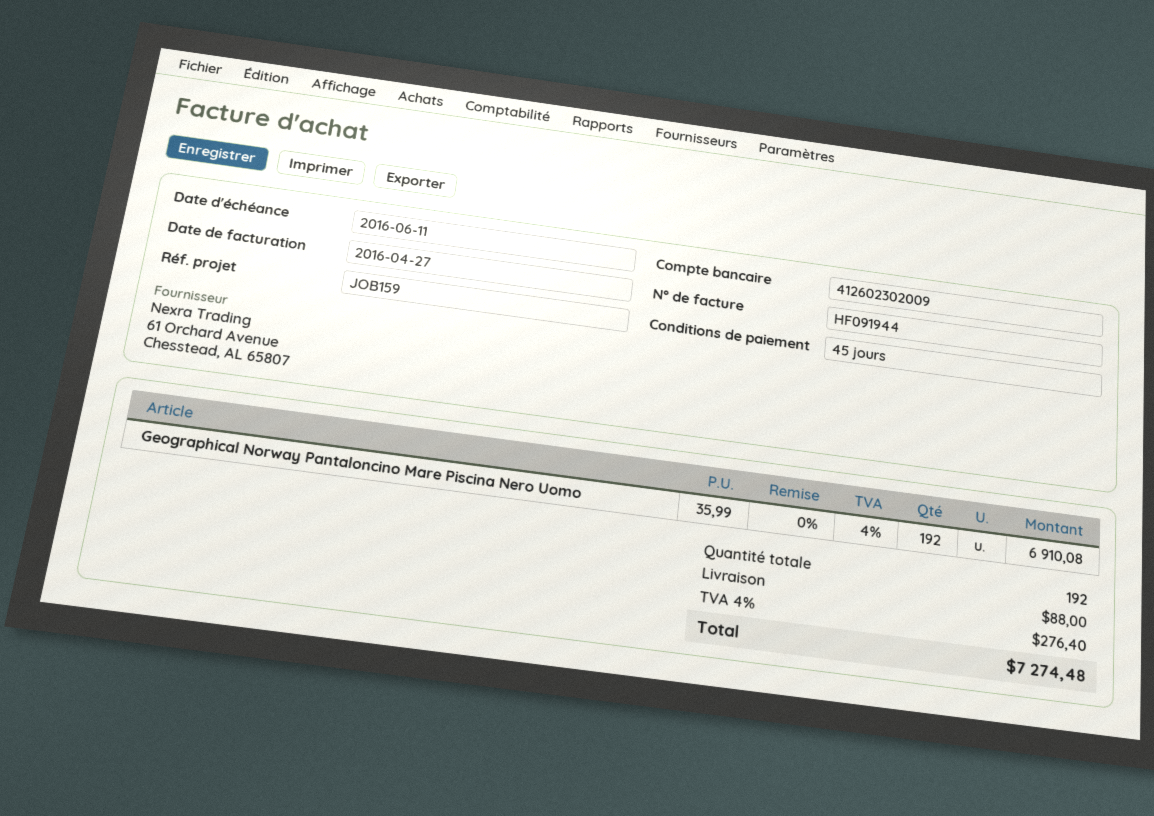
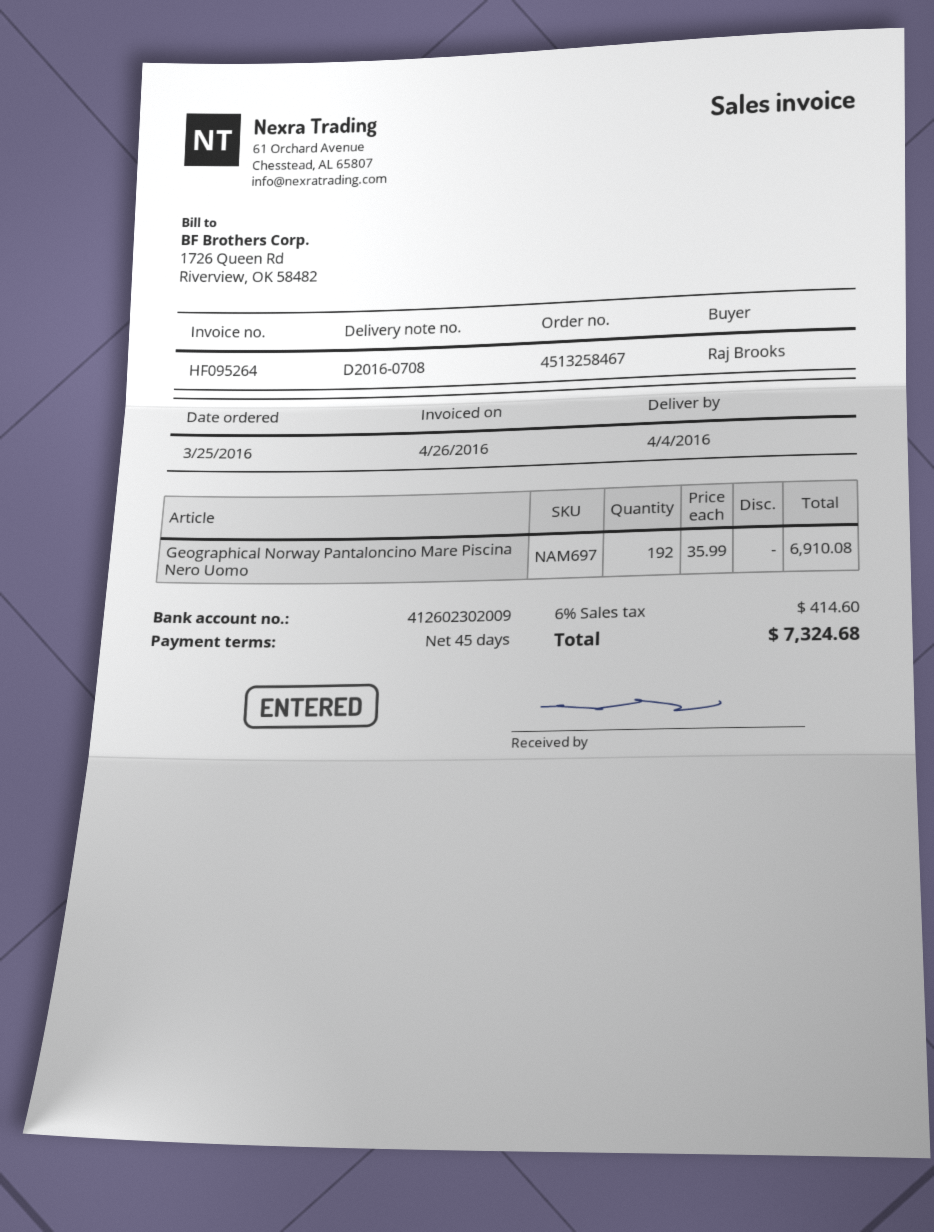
invoice number: HF091944 -> HF095264
invoice date: 2016-04-27 -> 2016-04-26
shipping: 88.00 -> none
tax: 4% = 276.40 -> 6% = 414.60
total: 7274.48 -> 7324.68

